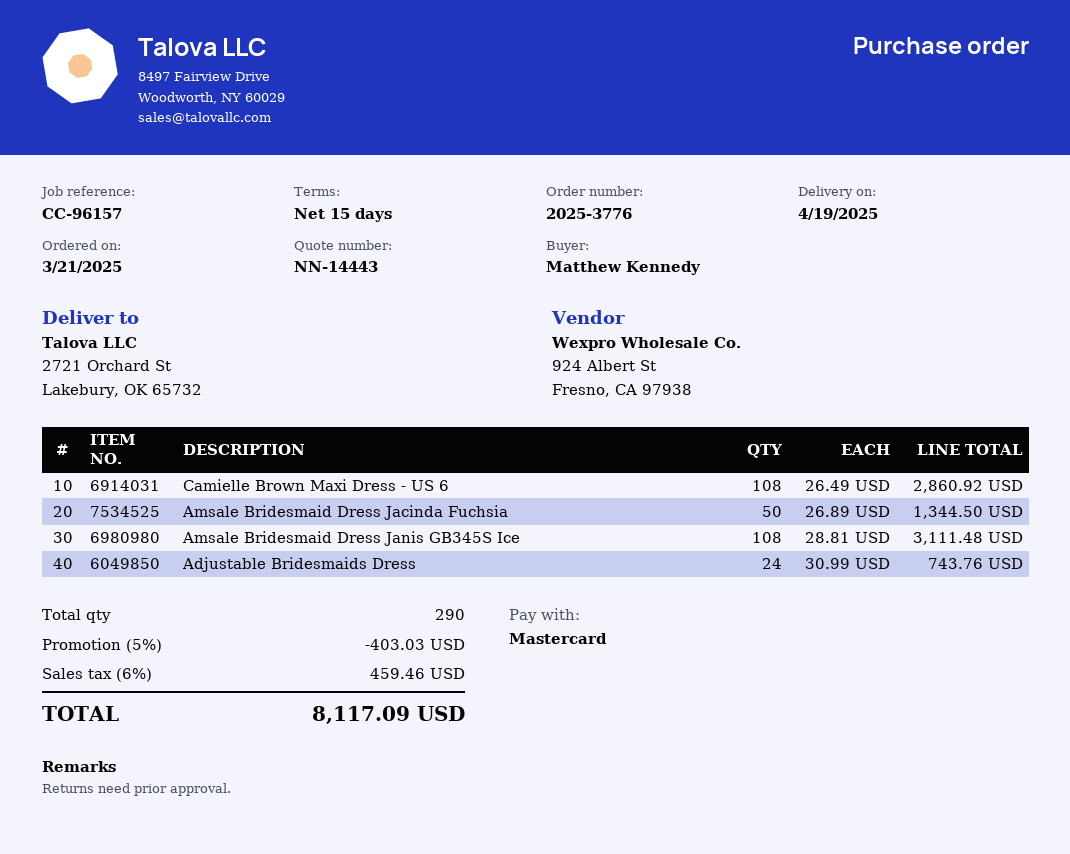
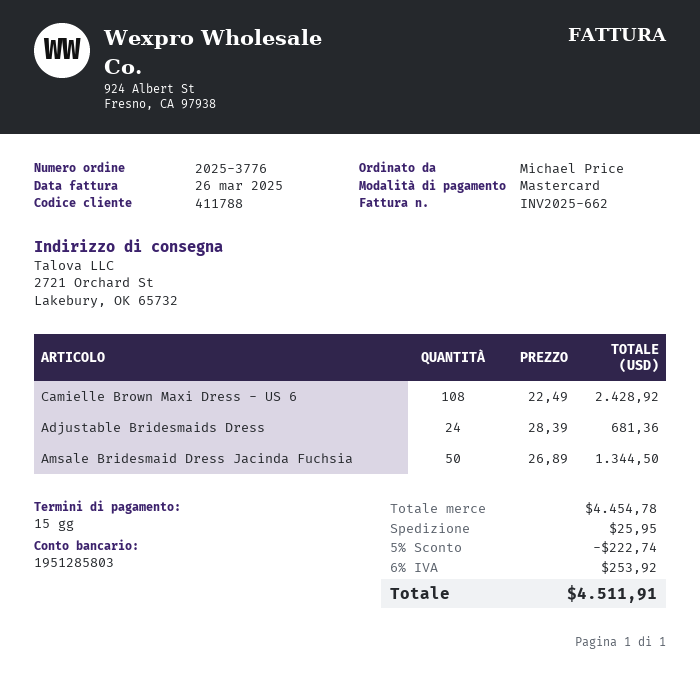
ordered by: Matthew Kennedy -> Michael Price
Camielle Brown Maxi Dress - US 6: 108 x 26.49 = 2860.92 -> 108 x 22.49 = 2428.92
Amsale Bridesmaid Dress Janis GB345S Ice: 108 x 28.81 = 3111.48 -> none
Adjustable Bridesmaids Dress: 24 x 30.99 = 743.76 -> 24 x 28.39 = 681.36
discount: 5% = 403.03 -> 5% = 222.74
shipping: none -> 25.95
tax: 6% = 459.46 -> 6% = 253.92
total: 8117.09 -> 4511.91

